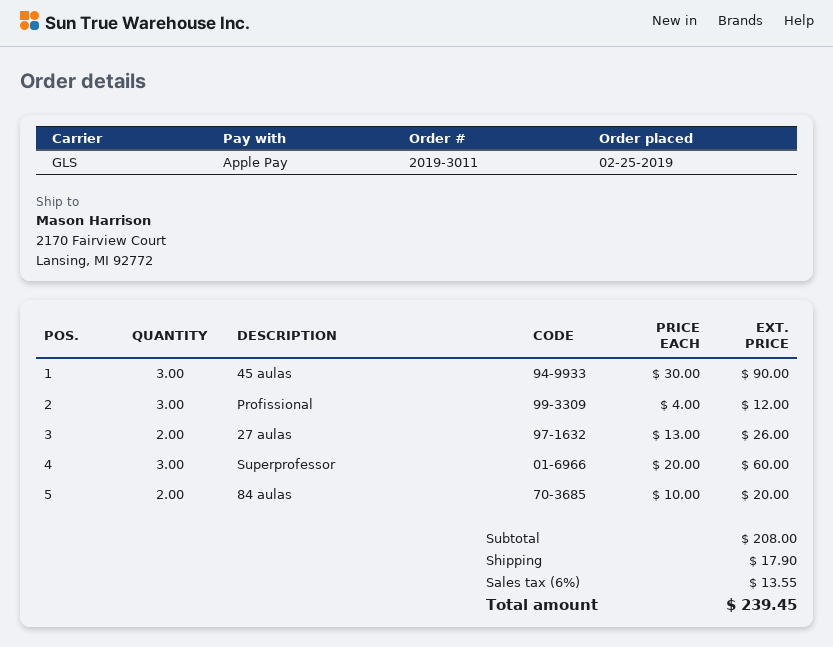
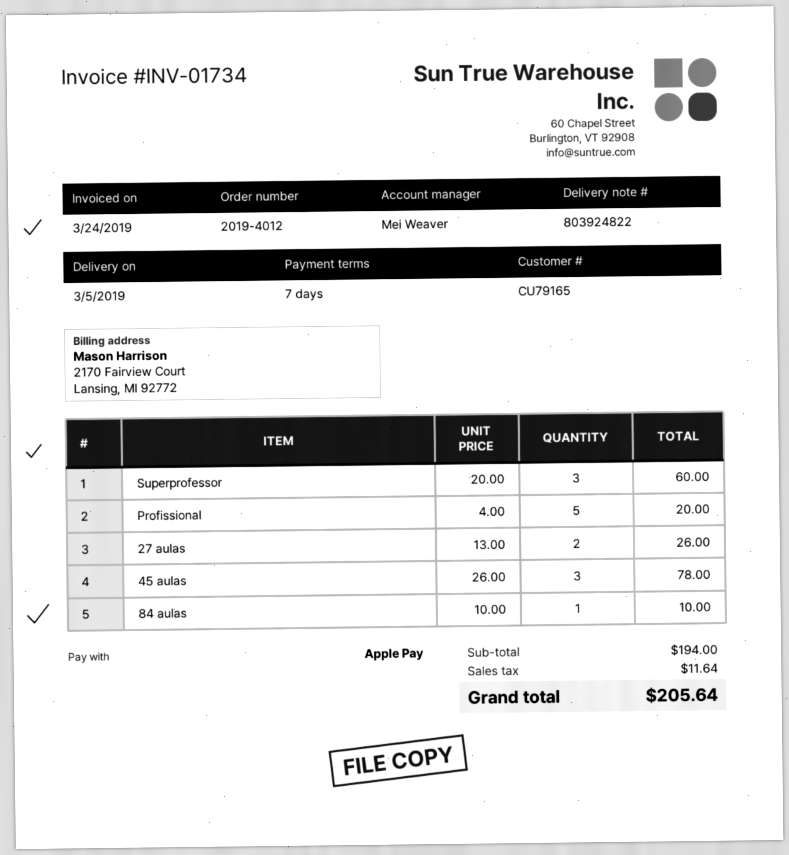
order number: 2019-3011 -> 2019-4012
45 aulas: 3 x 30.00 = 90.00 -> 3 x 26.00 = 78.00
Profissional: 3 x 4.00 = 12.00 -> 5 x 4.00 = 20.00
84 aulas: 2 x 10.00 = 20.00 -> 1 x 10.00 = 10.00
subtotal: 208.00 -> 194.00
shipping: 17.90 -> none
tax: 13.55 -> 11.64
total: 239.45 -> 205.64

